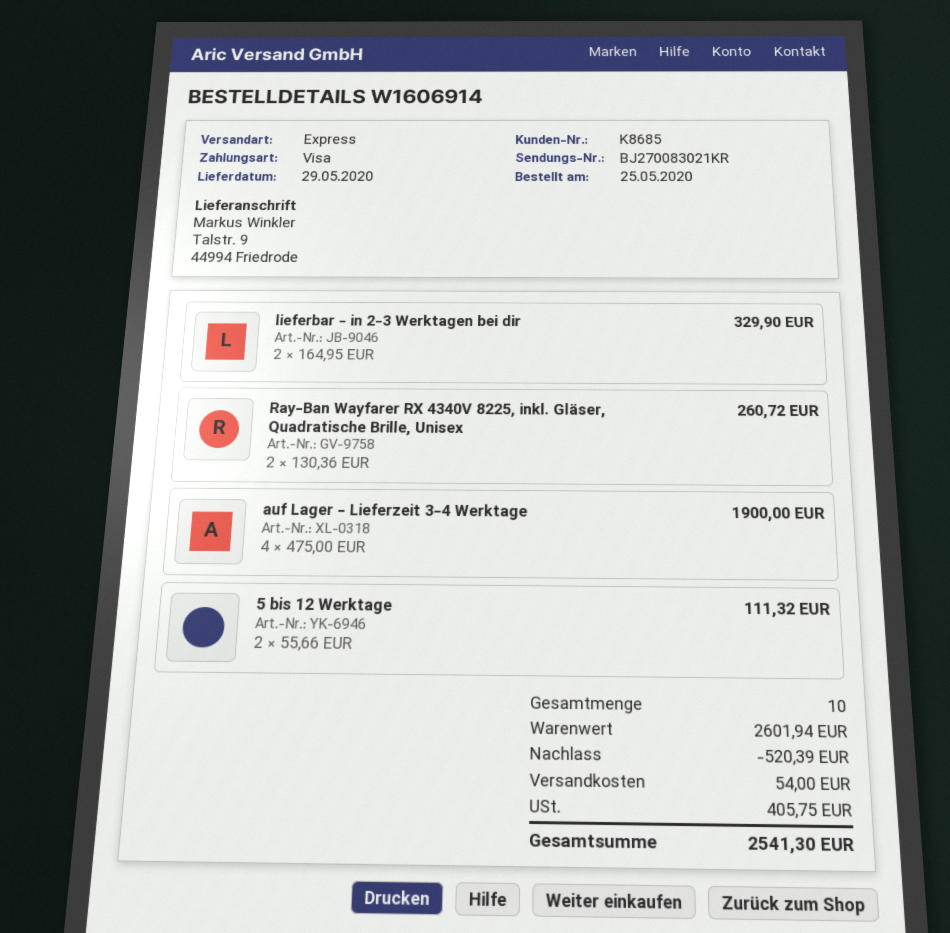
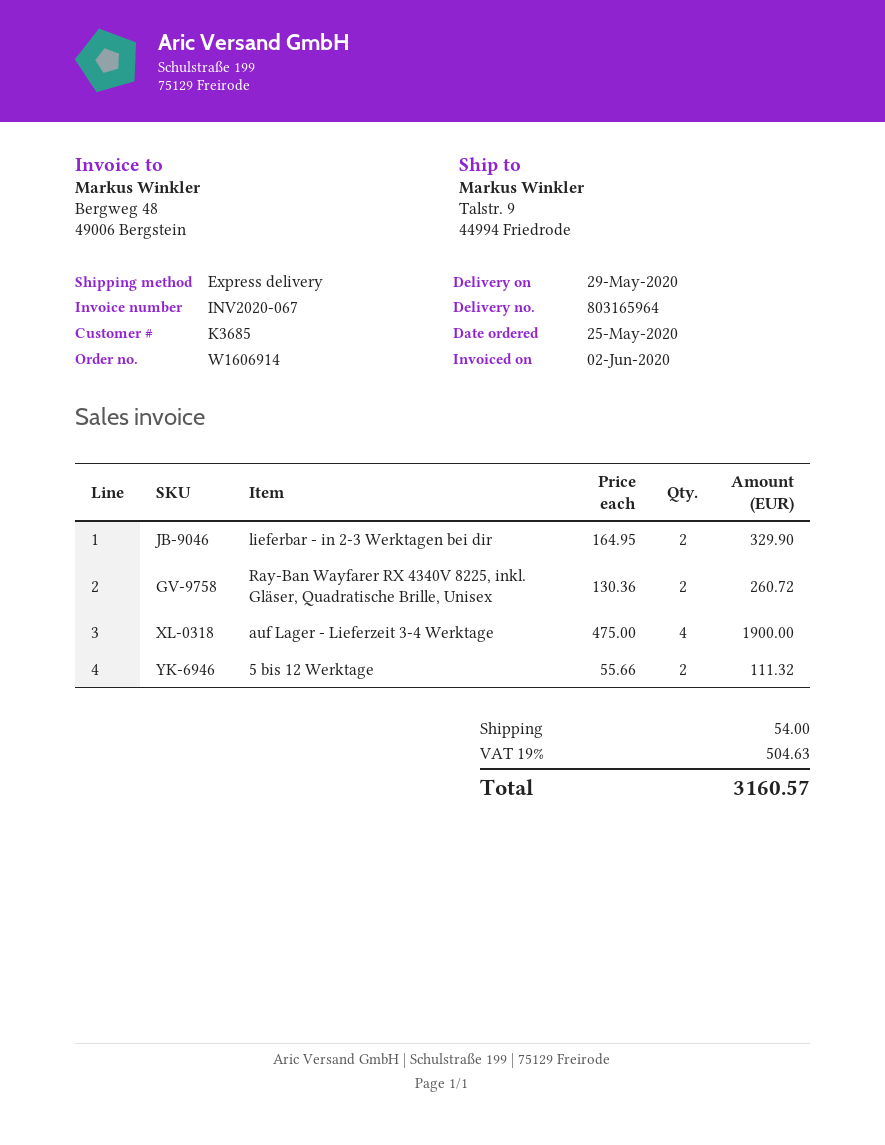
customer number: K8685 -> K3685
discount: 520.39 -> none
tax: 405.75 -> 504.63
total: 2541.30 -> 3160.57

